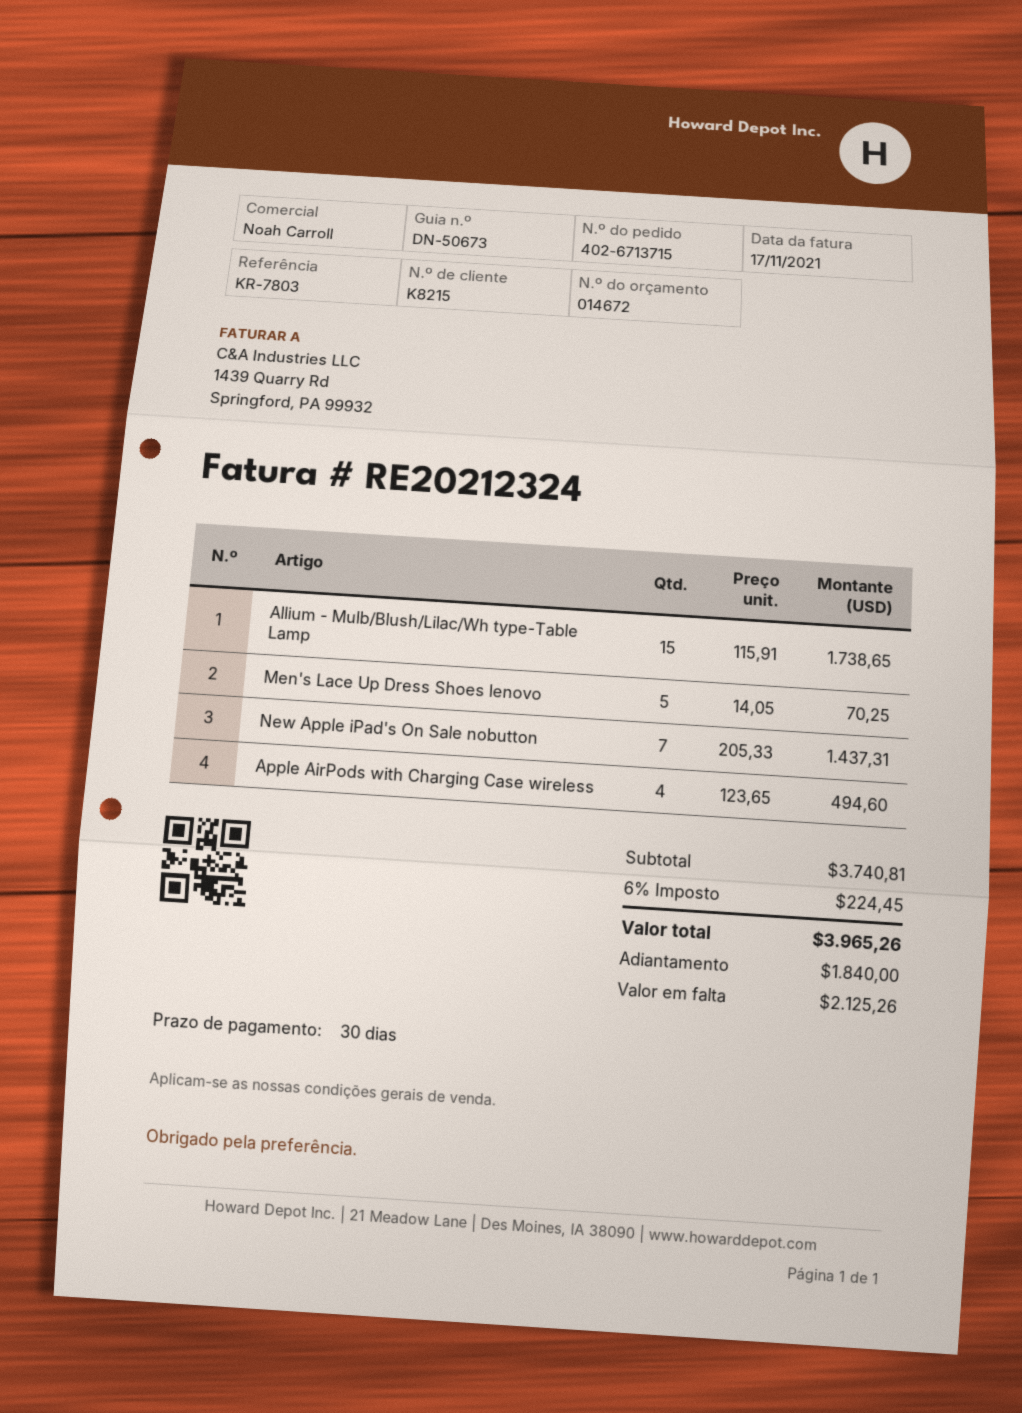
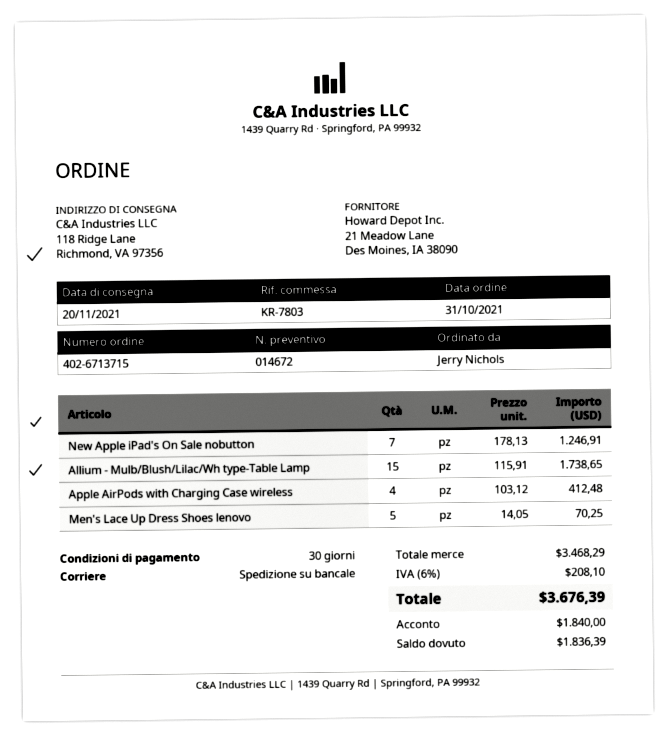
New Apple iPad's On Sale nobutton: 7 x 205.33 = 1437.31 -> 7 x 178.13 = 1246.91
Apple AirPods with Charging Case wireless: 4 x 123.65 = 494.60 -> 4 x 103.12 = 412.48
subtotal: 3740.81 -> 3468.29
tax: 6% = 224.45 -> 6% = 208.10
total: 3965.26 -> 3676.39
balance: 2125.26 -> 1836.39

